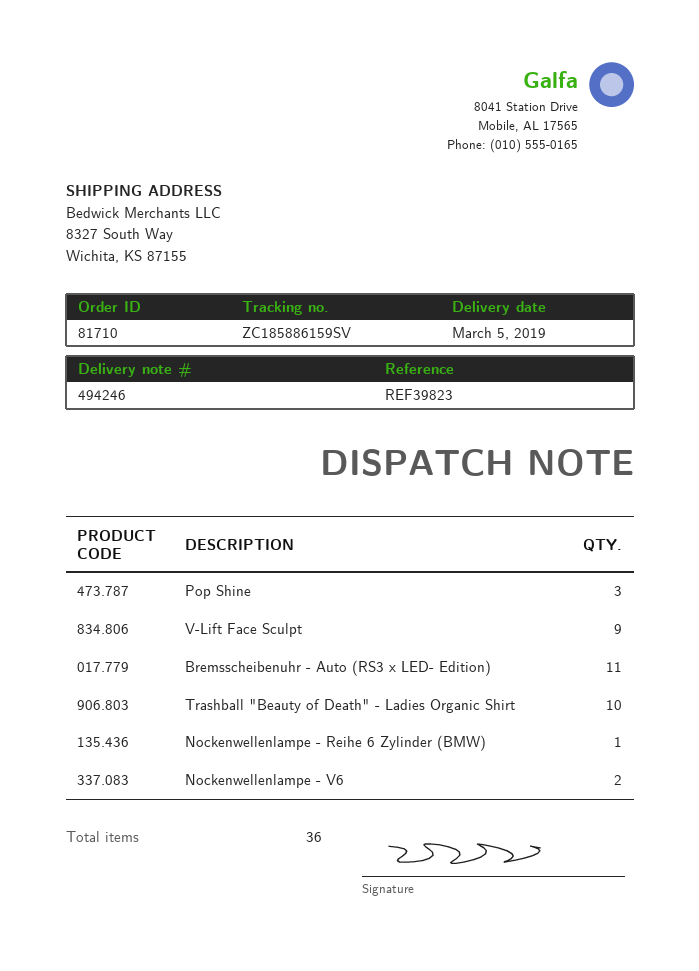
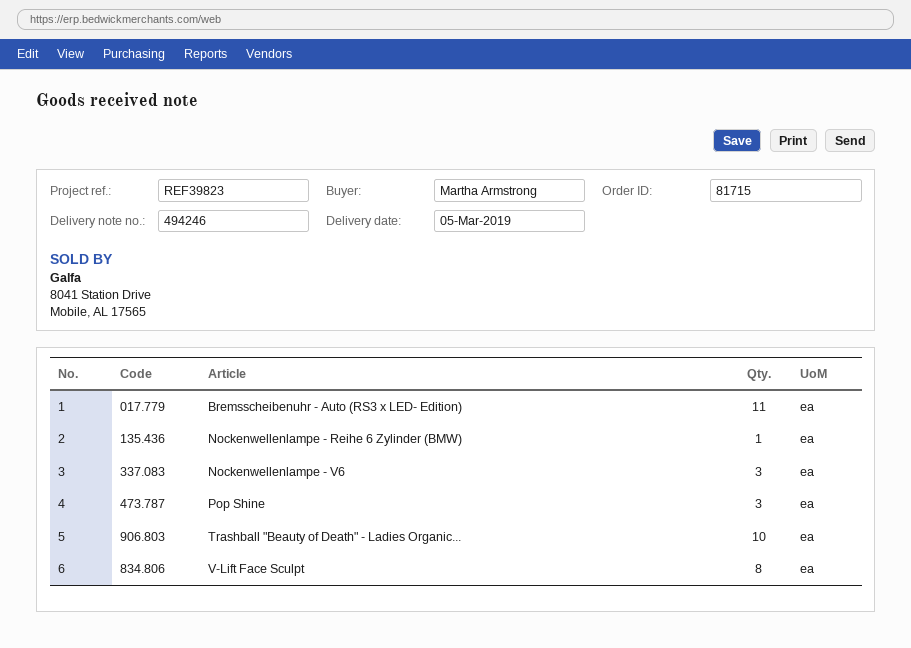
order number: 81710 -> 81715
V-Lift Face Sculpt: 9 -> 8
Nockenwellenlampe - V6: 2 -> 3

